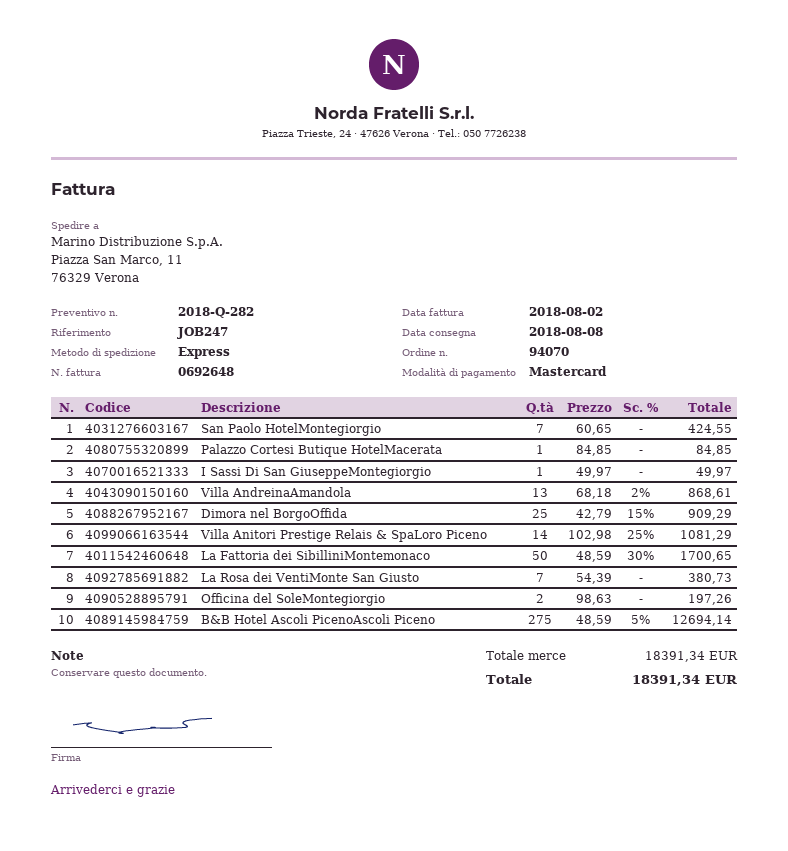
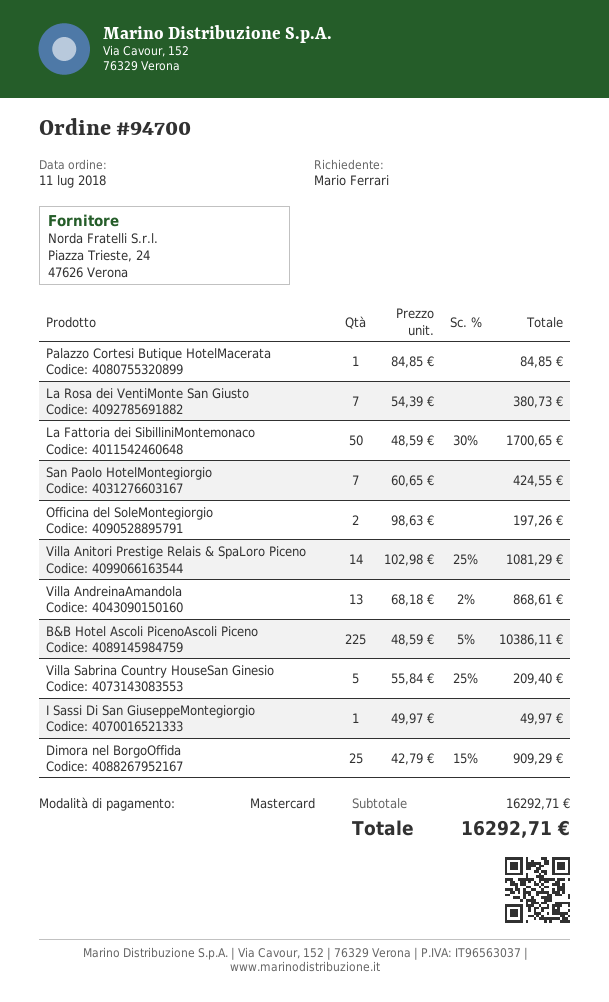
order number: 94070 -> 94700
B&B Hotel Ascoli PicenoAscoli Piceno: 275 x 48.59 - 5% = 12694.14 -> 225 x 48.59 - 5% = 10386.11
Villa Sabrina Country HouseSan Ginesio: none -> 5 x 55.84 - 25% = 209.40
subtotal: 18391.34 -> 16292.71
total: 18391.34 -> 16292.71

